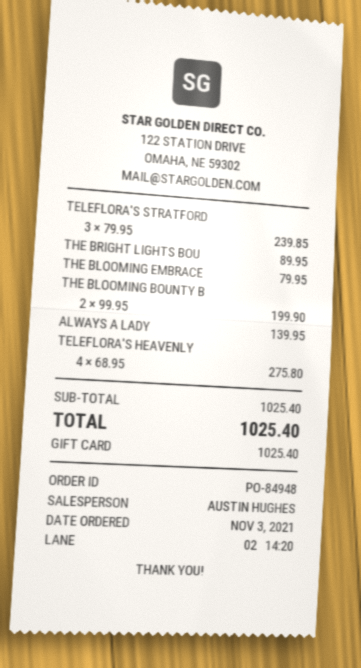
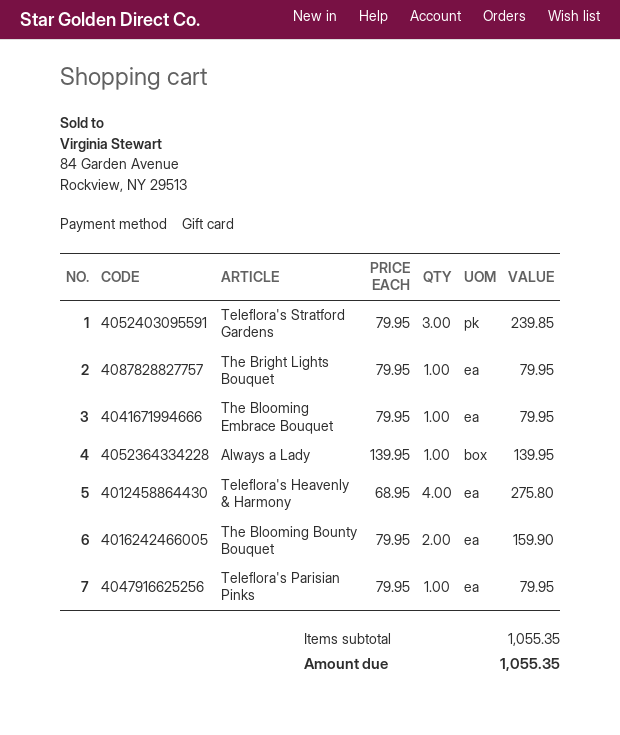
THE BRIGHT LIGHTS BOU: 1 x 89.95 = 89.95 -> 1 x 79.95 = 79.95
THE BLOOMING BOUNTY B: 2 x 99.95 = 199.90 -> 2 x 79.95 = 159.90
Teleflora's Parisian Pinks: none -> 1 x 79.95 = 79.95
subtotal: 1025.40 -> 1055.35
total: 1025.40 -> 1055.35

